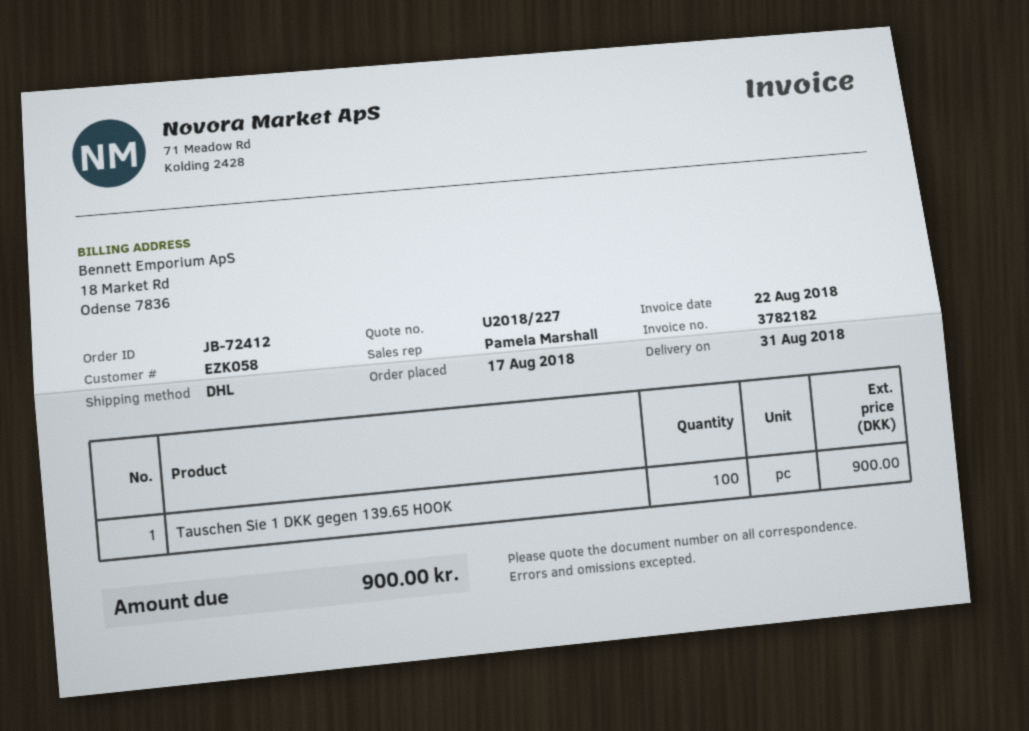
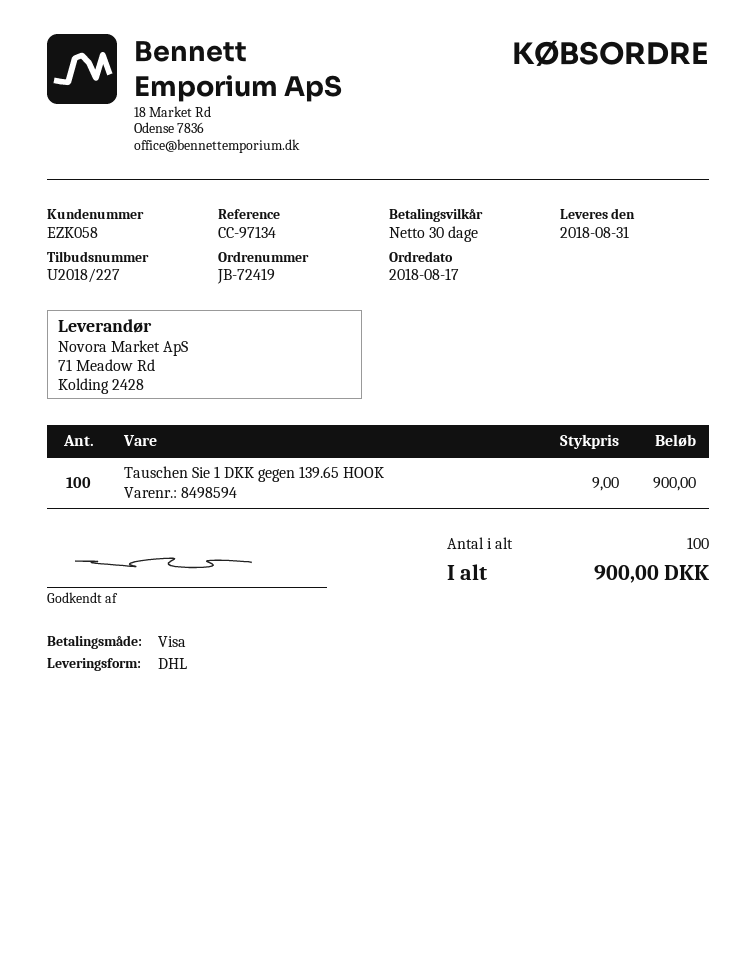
order number: JB-72412 -> JB-72419

